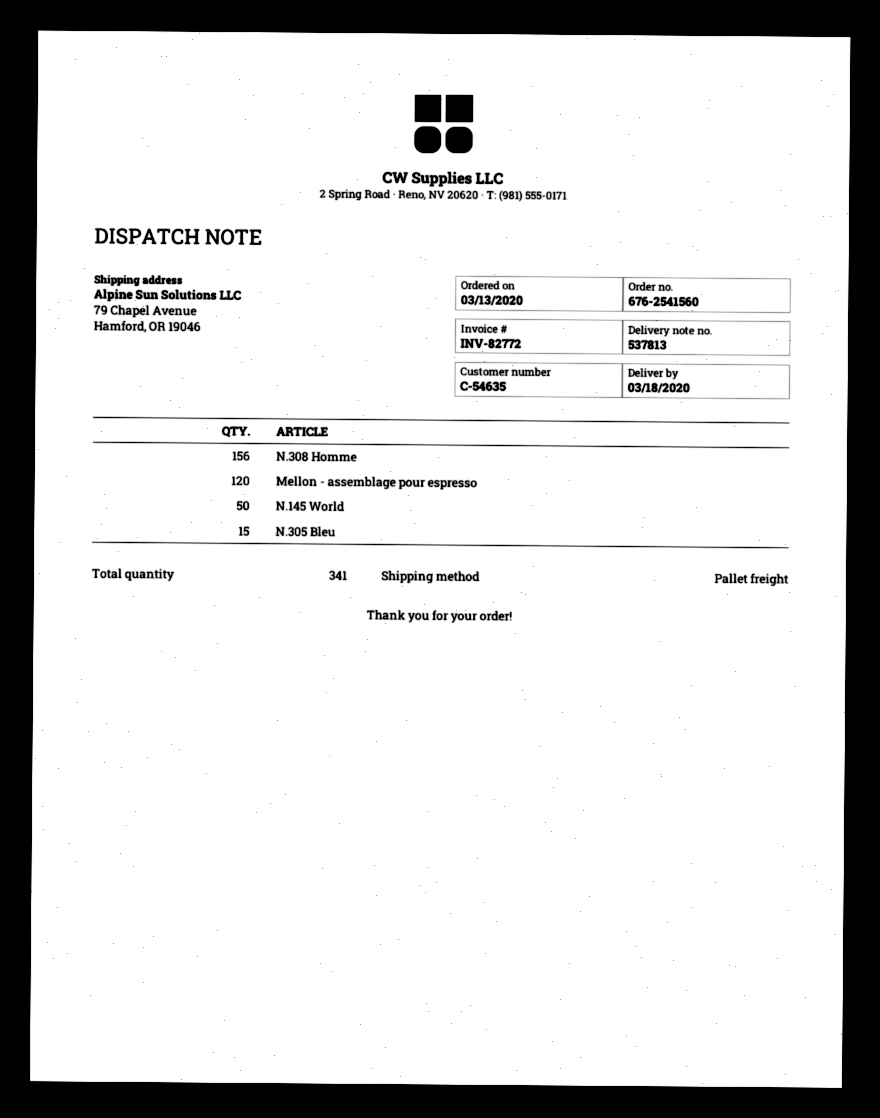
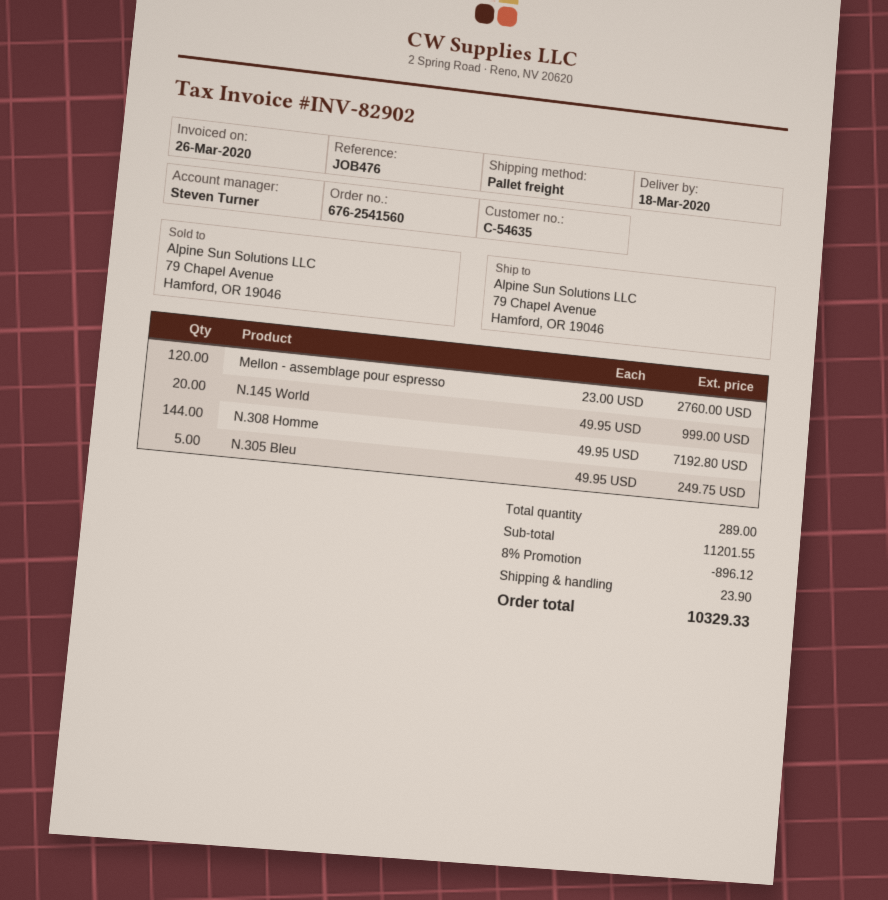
invoice number: INV-82772 -> INV-82902
N.308 Homme: 156 -> 144
N.145 World: 50 -> 20
N.305 Bleu: 15 -> 5
total quantity: 341 -> 289

